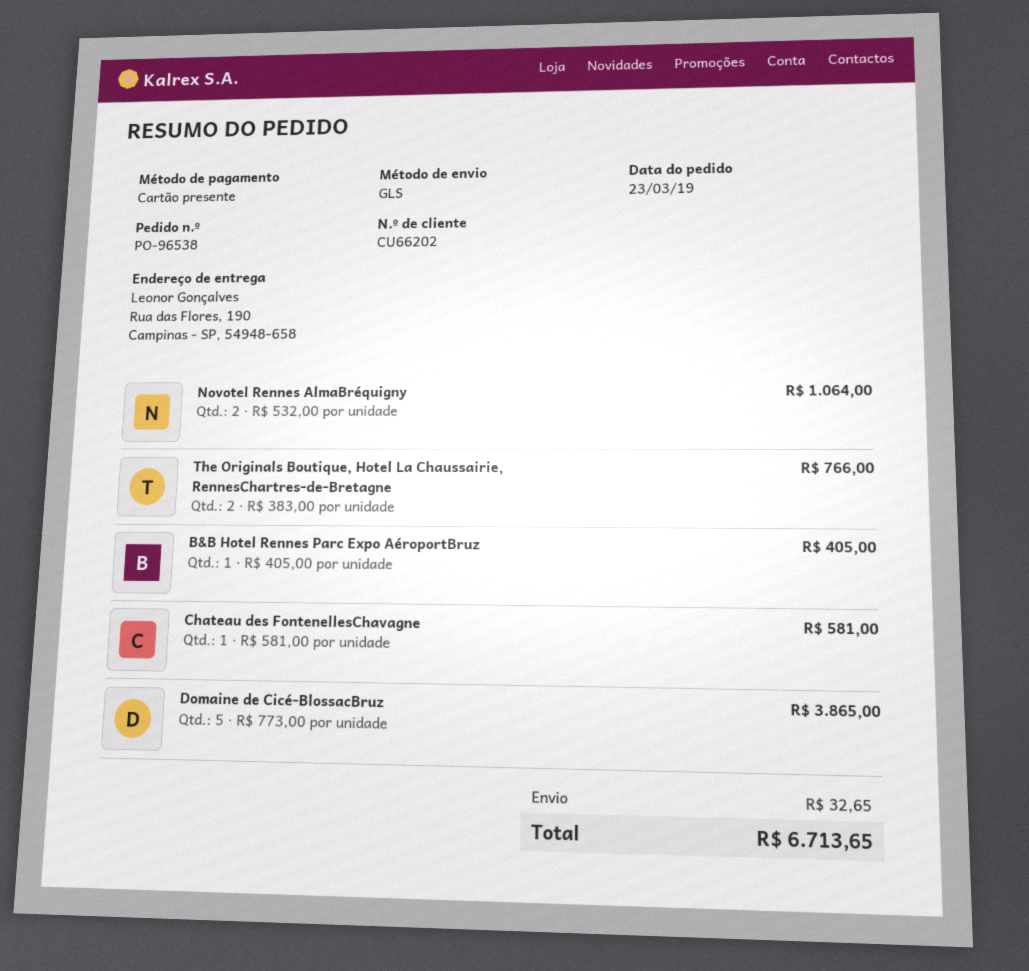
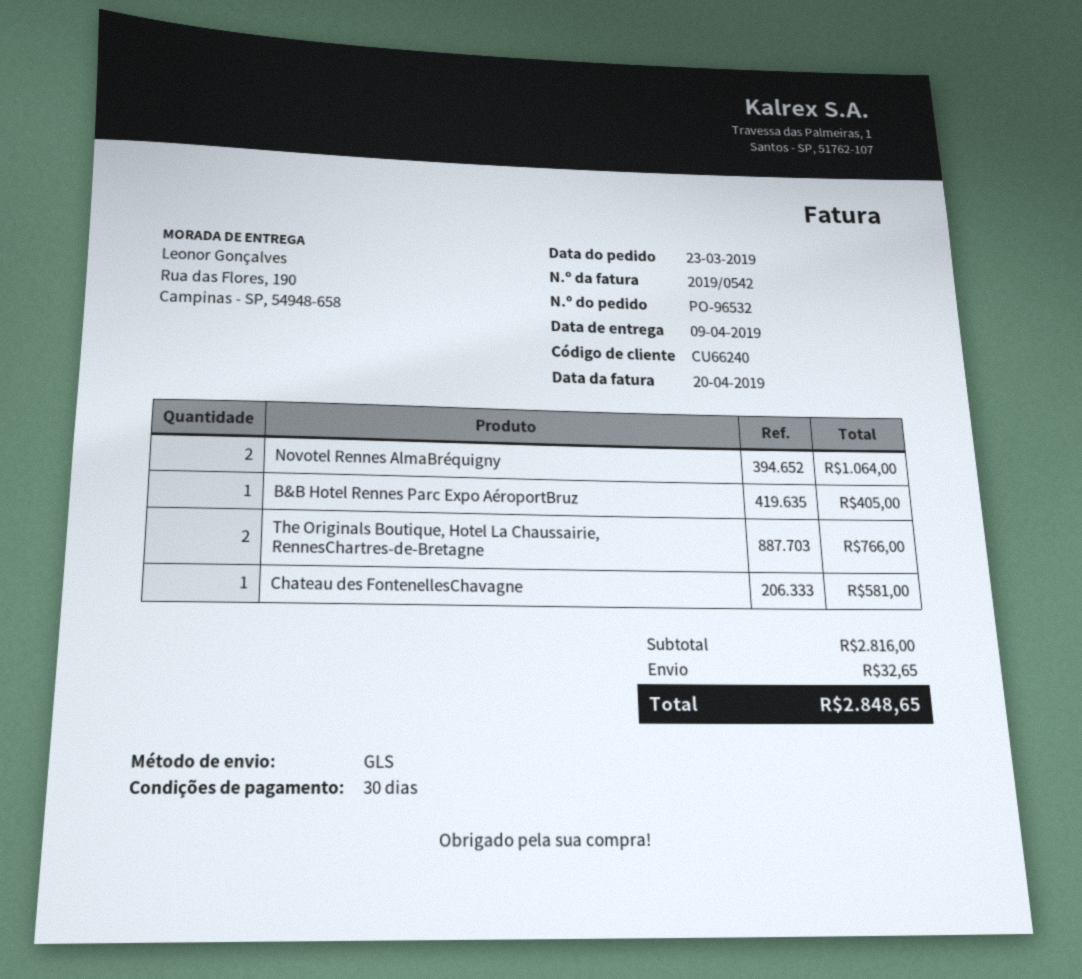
order number: PO-96538 -> PO-96532
customer number: CU66202 -> CU66240
Domaine de Cicé-BlossacBruz: 5 for 3865.00 -> none
total: 6713.65 -> 2848.65

